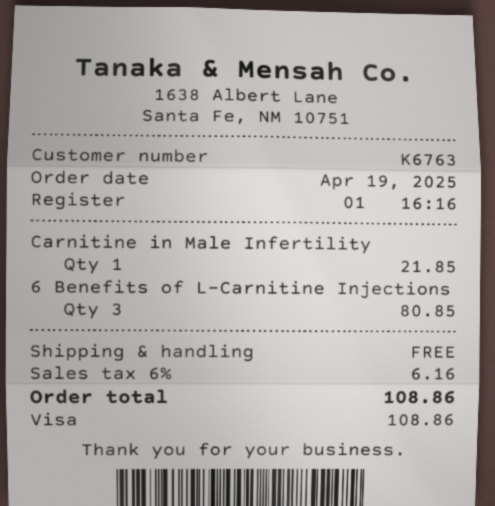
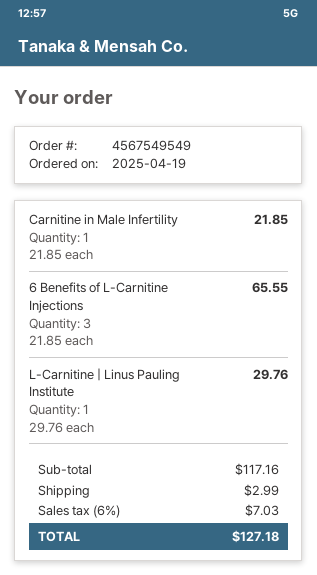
6 Benefits of L-Carnitine Injections: 3 for 80.85 -> 3 for 65.55
L-Carnitine | Linus Pauling Institute: none -> 1 for 29.76
shipping: 0.00 -> 2.99
tax: 6% = 6.16 -> 6% = 7.03
total: 108.86 -> 127.18

